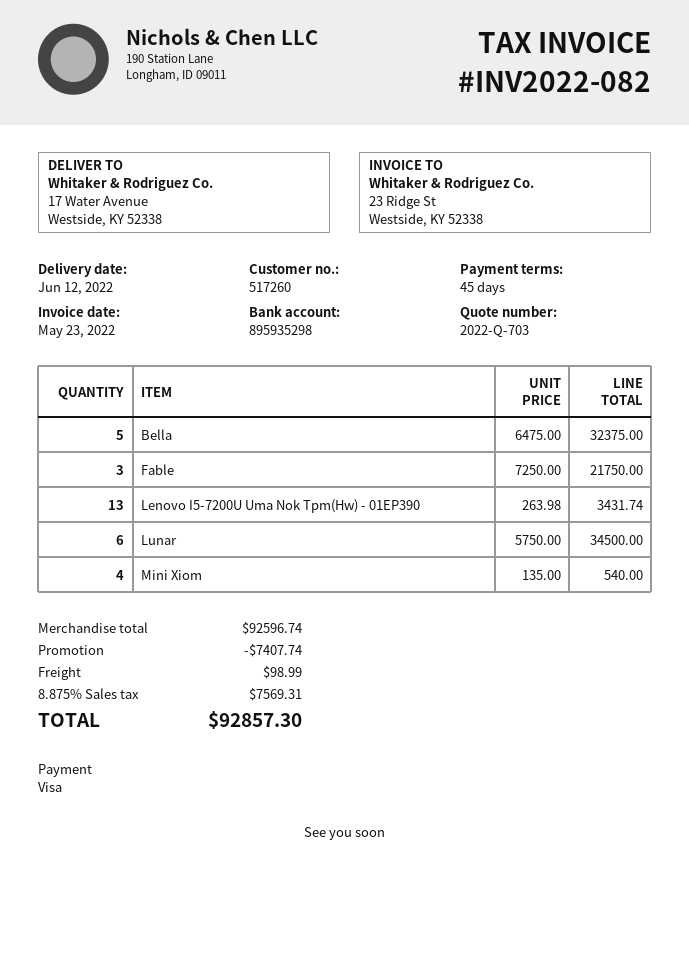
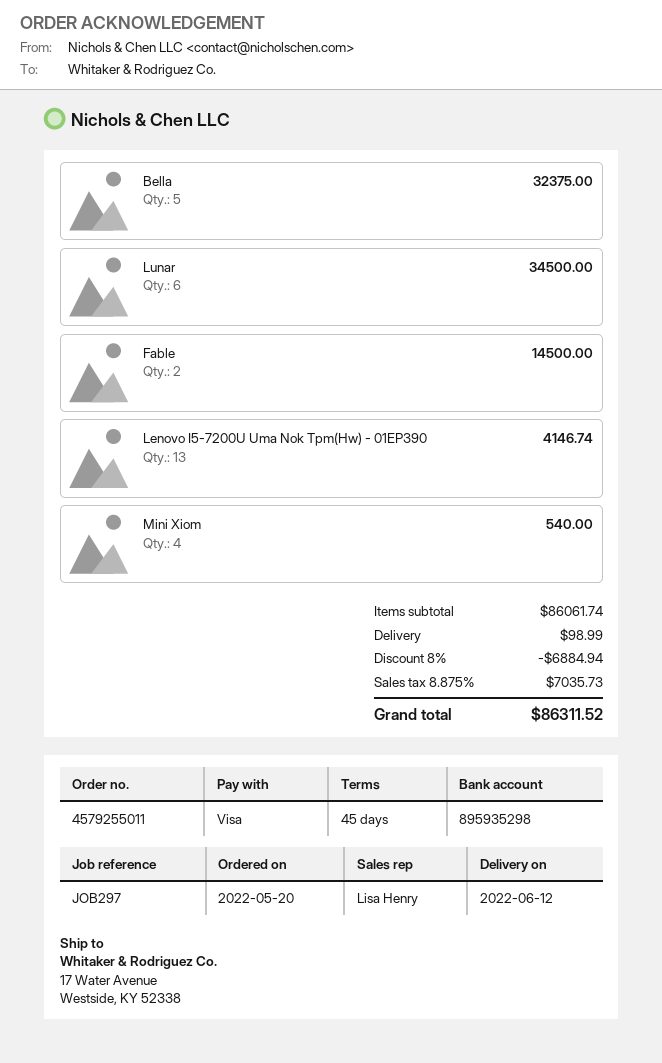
Fable: 3 for 21750.00 -> 2 for 14500.00
Lenovo I5-7200U Uma Nok Tpm(Hw) - 01EP390: 13 for 3431.74 -> 13 for 4146.74
subtotal: 92596.74 -> 86061.74
discount: 7407.74 -> 6884.94
tax: 8.875% = 7569.31 -> 8.875% = 7035.73
total: 92857.30 -> 86311.52

